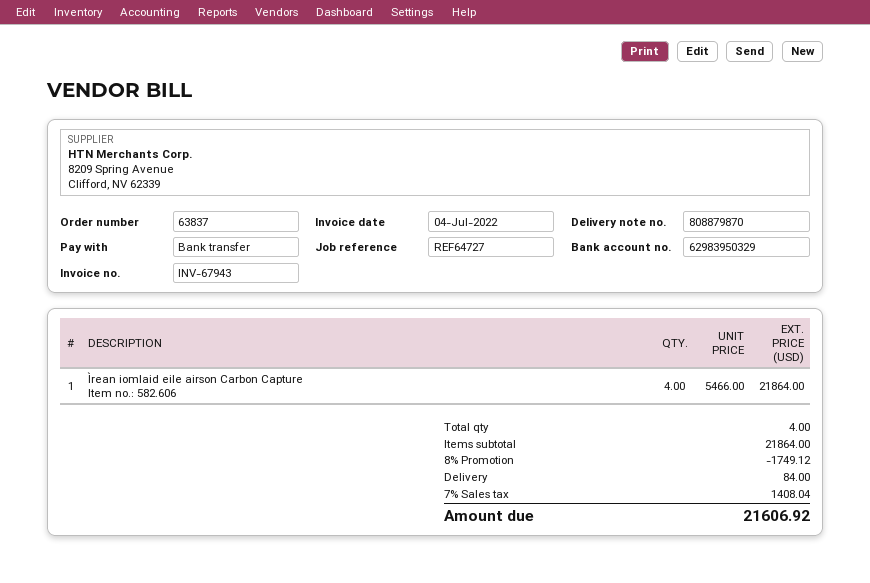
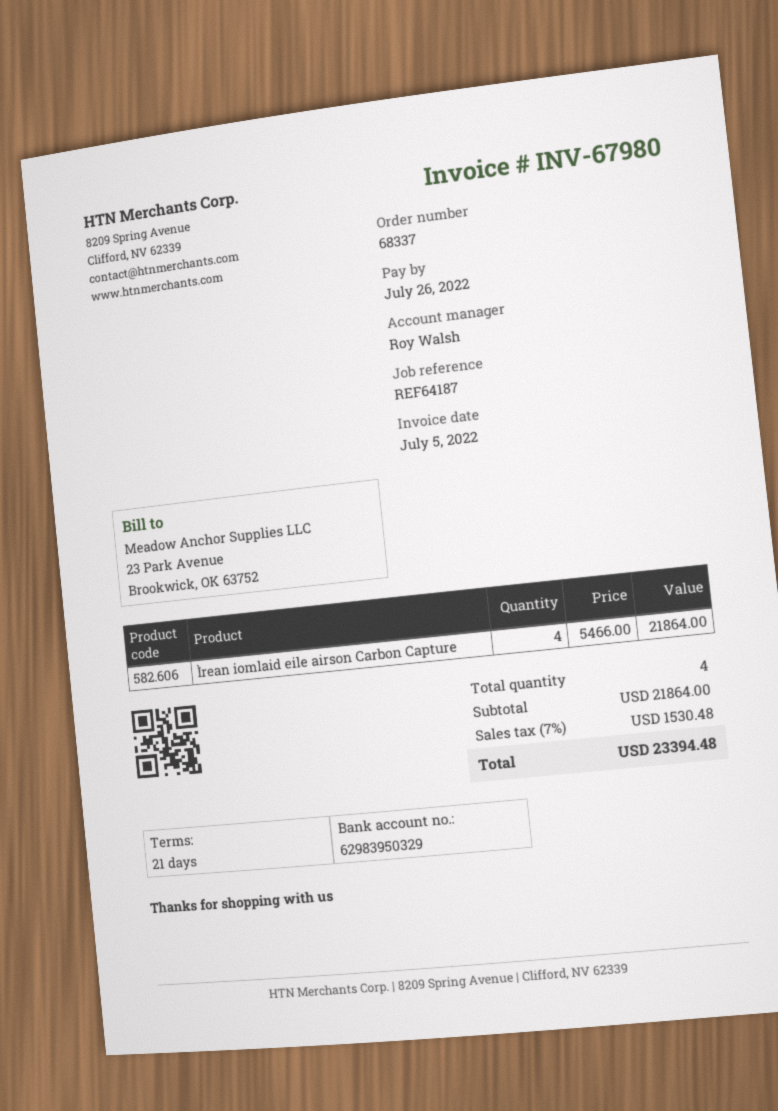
order number: 63837 -> 68337
invoice number: INV-67943 -> INV-67980
invoice date: 2022-07-04 -> 2022-07-05
reference: REF64727 -> REF64187
discount: 8% = 1749.12 -> none
shipping: 84.00 -> none
tax: 7% = 1408.04 -> 7% = 1530.48
total: 21606.92 -> 23394.48

